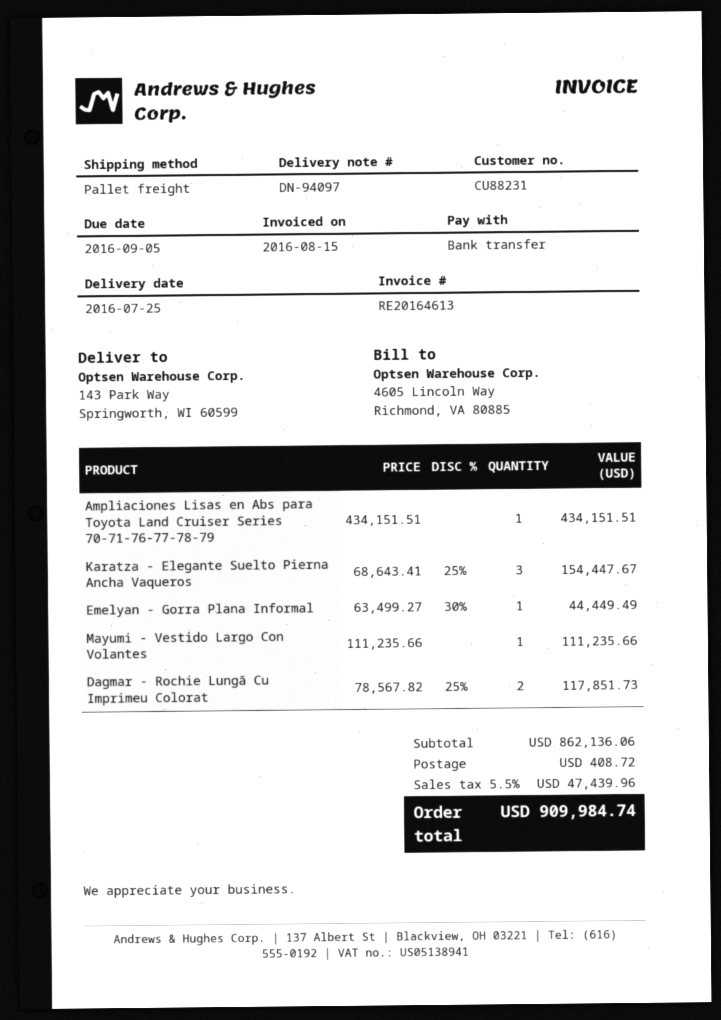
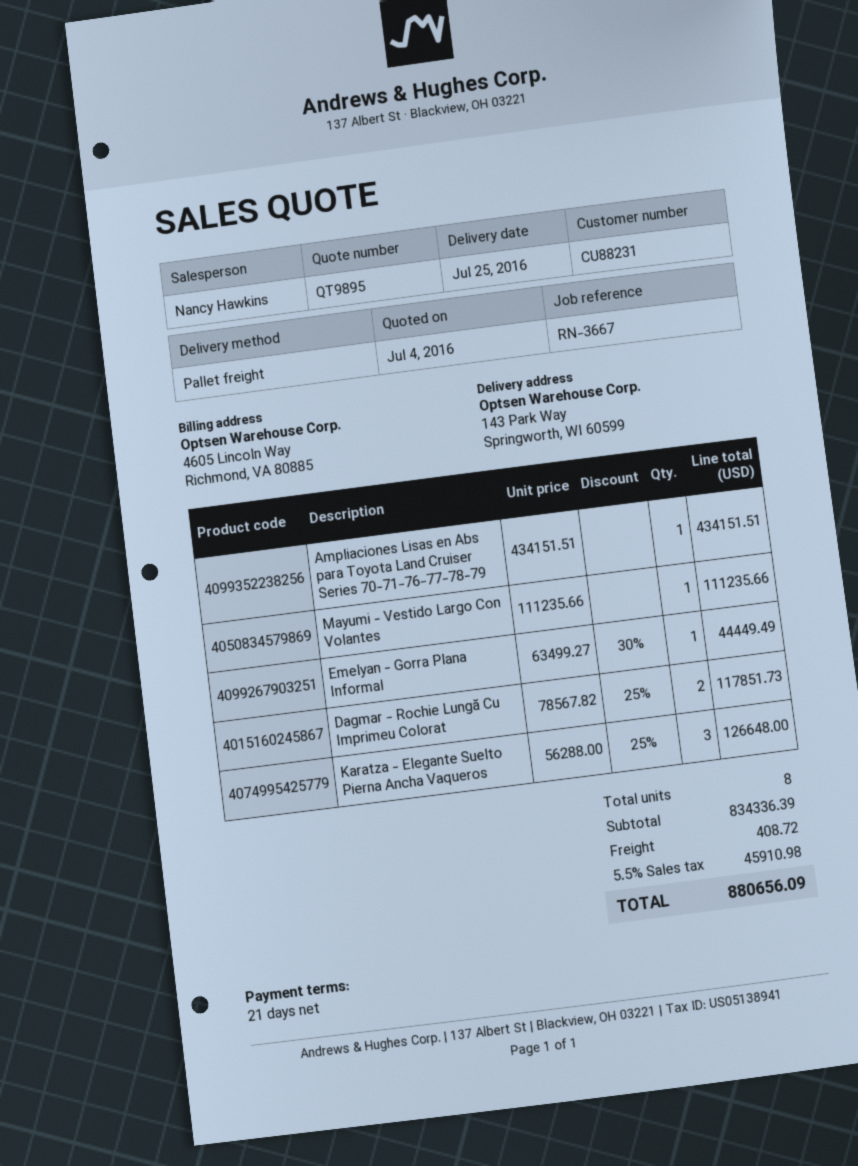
Karatza - Elegante Suelto Pierna Ancha Vaqueros: 3 x 68643.41 - 25% = 154447.67 -> 3 x 56288.00 - 25% = 126648.00
subtotal: 862136.06 -> 834336.39
tax: 5.5% = 47439.96 -> 5.5% = 45910.98
total: 909984.74 -> 880656.09

